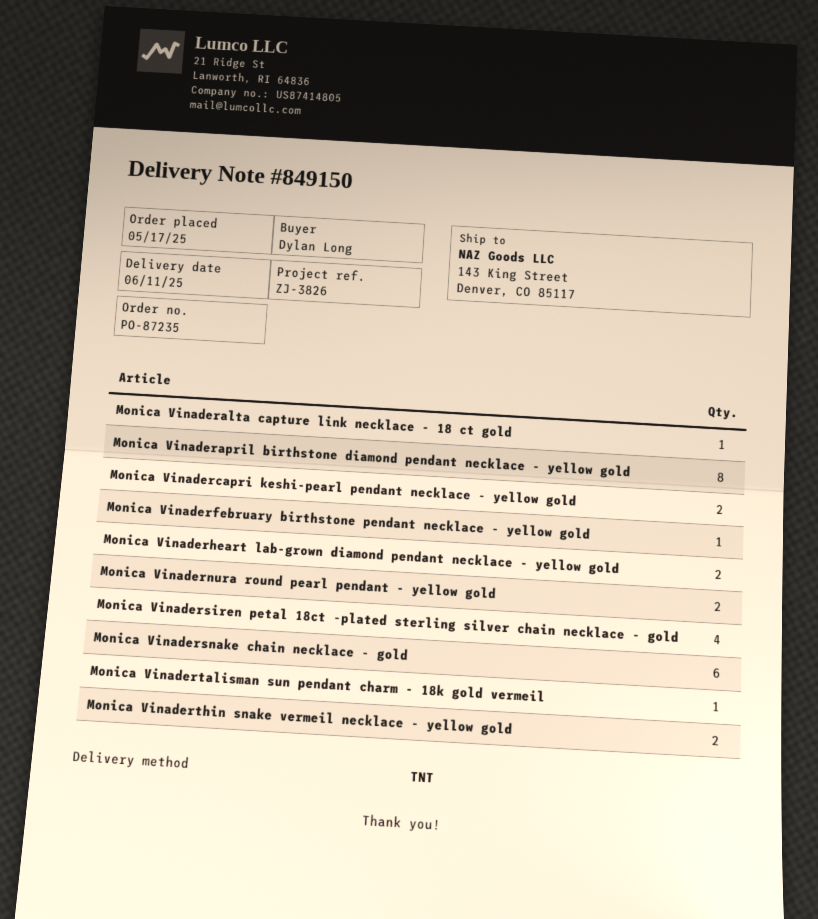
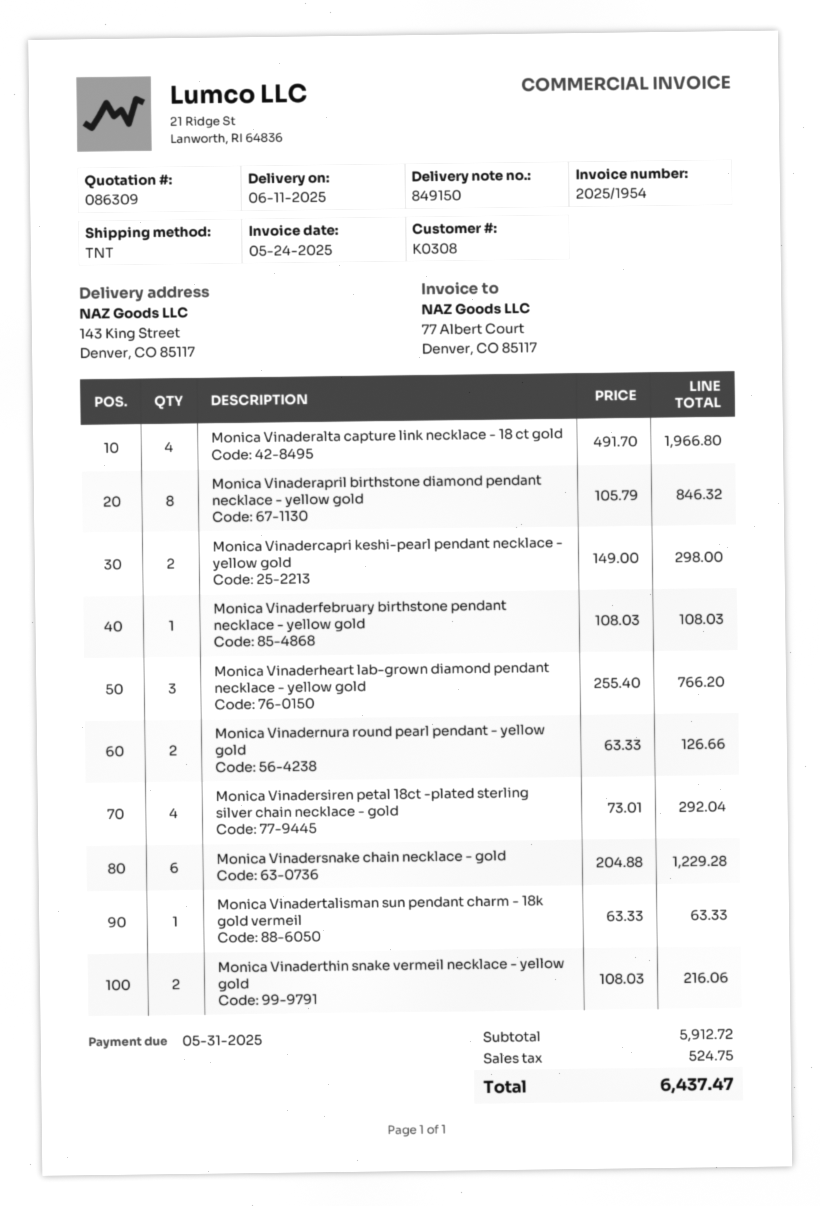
Monica Vinaderalta capture link necklace - 18 ct gold: 1 -> 4
Monica Vinaderheart lab-grown diamond pendant necklace - yellow gold: 2 -> 3

